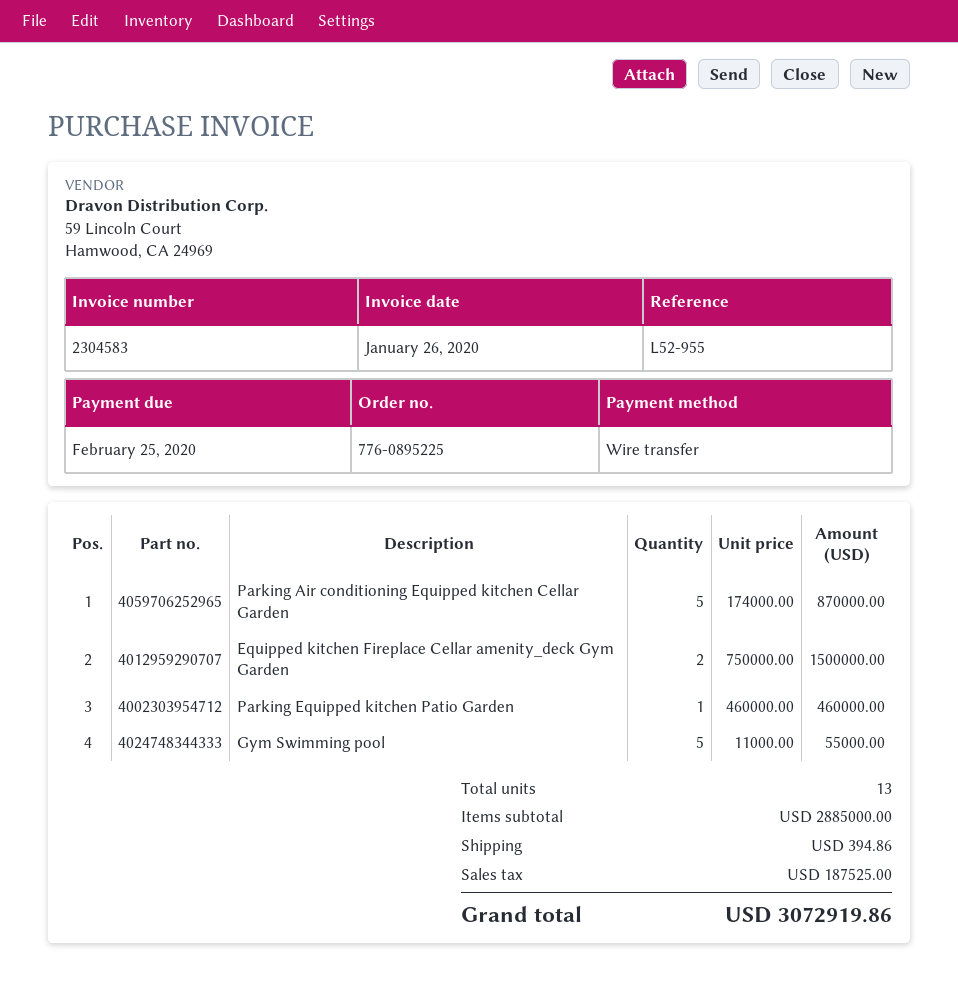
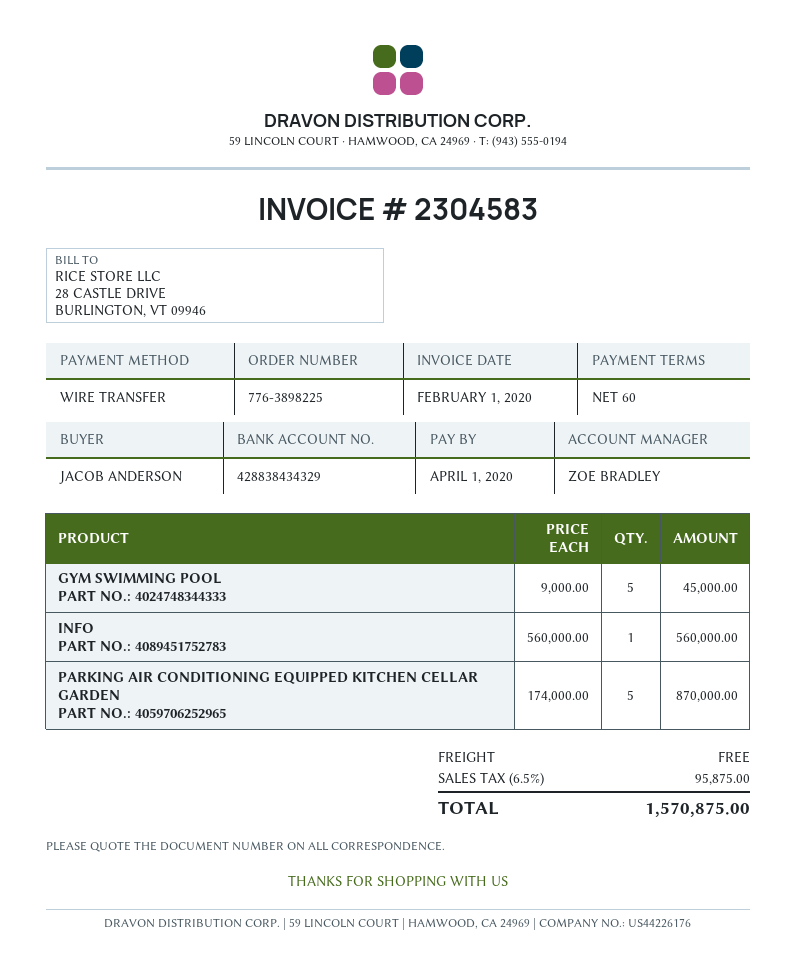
order number: 776-0895225 -> 776-3898225
invoice date: 2020-01-26 -> 2020-02-01
due date: 2020-02-25 -> 2020-04-01
Equipped kitchen Fireplace Cellar amenity_deck Gym Garden: 2 x 750000.00 = 1500000.00 -> none
Parking Equipped kitchen Patio Garden: 1 x 460000.00 = 460000.00 -> none
Gym Swimming pool: 5 x 11000.00 = 55000.00 -> 5 x 9000.00 = 45000.00
INFO: none -> 1 x 560000.00 = 560000.00
shipping: 394.86 -> 0.00
tax: 187525.00 -> 95875.00
total: 3072919.86 -> 1570875.00

